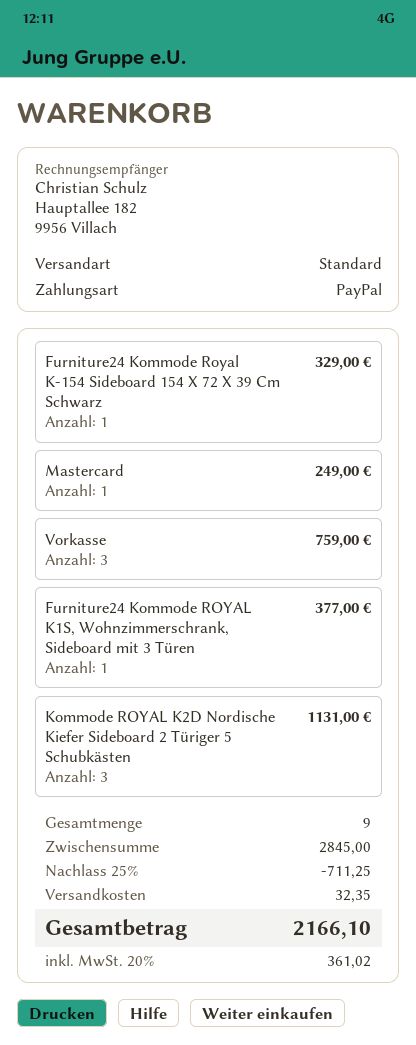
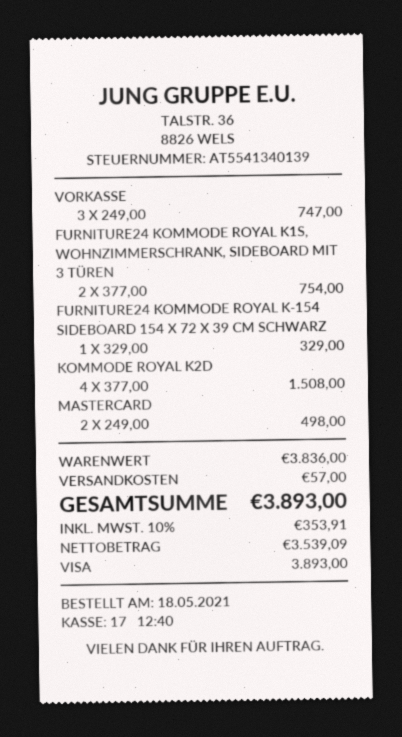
payment method: PayPal -> Visa
Mastercard: 1 for 249.00 -> 2 for 498.00
Vorkasse: 3 for 759.00 -> 3 for 747.00
Furniture24 Kommode ROYAL K1S, Wohnzimmerschrank, Sideboard mit 3 Türen: 1 for 377.00 -> 2 for 754.00
Kommode ROYAL K2D Nordische Kiefer Sideboard 2 Türiger 5 Schubkästen: 3 for 1131.00 -> 4 for 1508.00
subtotal: 2845.00 -> 3836.00
discount: 25% = 711.25 -> none
shipping: 32.35 -> 57.00
tax: 20% = 361.02 -> 10% = 353.91
total: 2166.10 -> 3893.00

